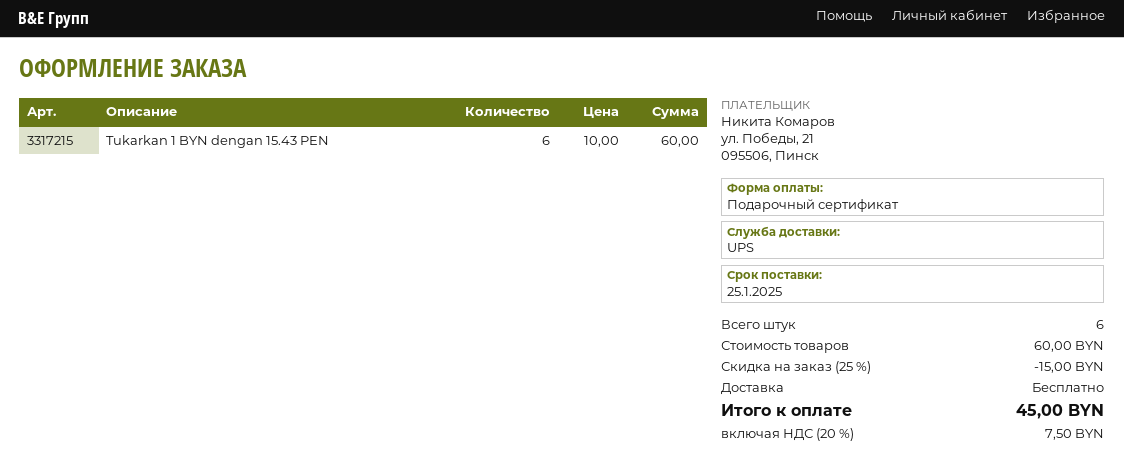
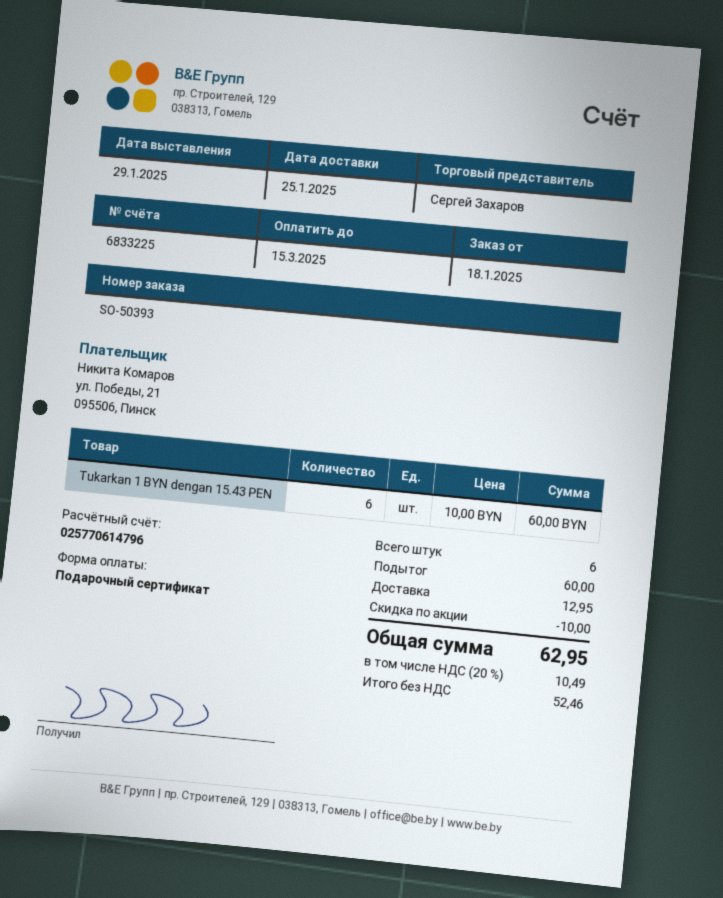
discount: 15.00 -> 10.00
shipping: 0.00 -> 12.95
tax: 20% = 7.50 -> 20% = 10.49
total: 45.00 -> 62.95

